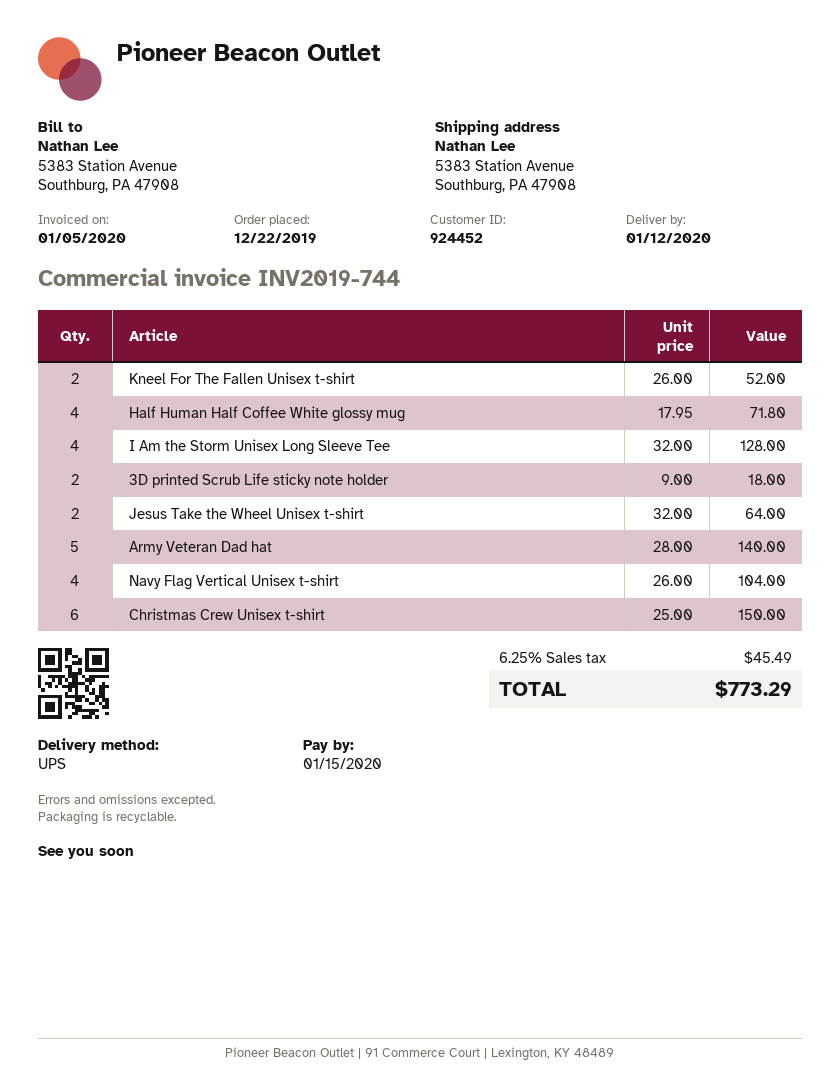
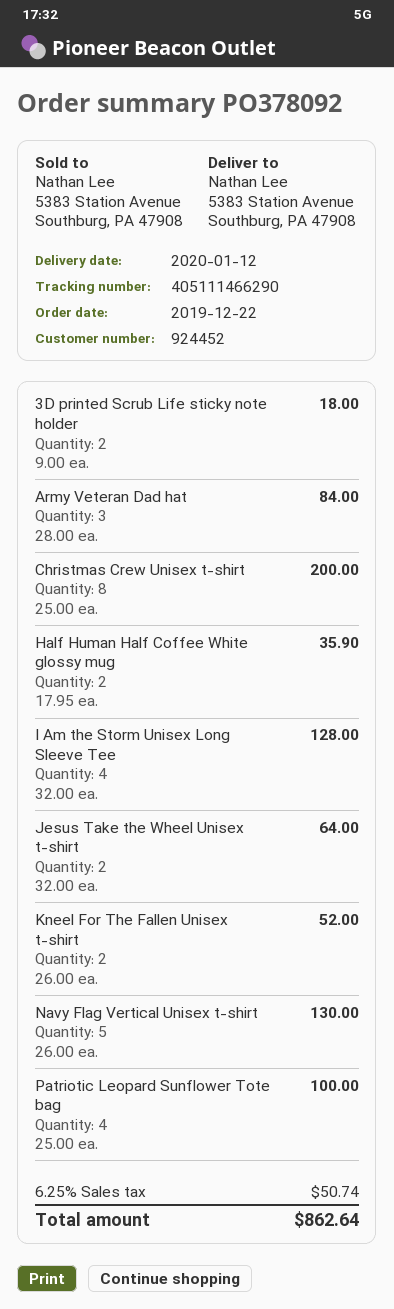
Half Human Half Coffee White glossy mug: 4 x 17.95 = 71.80 -> 2 x 17.95 = 35.90
Army Veteran Dad hat: 5 x 28.00 = 140.00 -> 3 x 28.00 = 84.00
Navy Flag Vertical Unisex t-shirt: 4 x 26.00 = 104.00 -> 5 x 26.00 = 130.00
Christmas Crew Unisex t-shirt: 6 x 25.00 = 150.00 -> 8 x 25.00 = 200.00
Patriotic Leopard Sunflower Tote bag: none -> 4 x 25.00 = 100.00
tax: 6.25% = 45.49 -> 6.25% = 50.74
total: 773.29 -> 862.64

